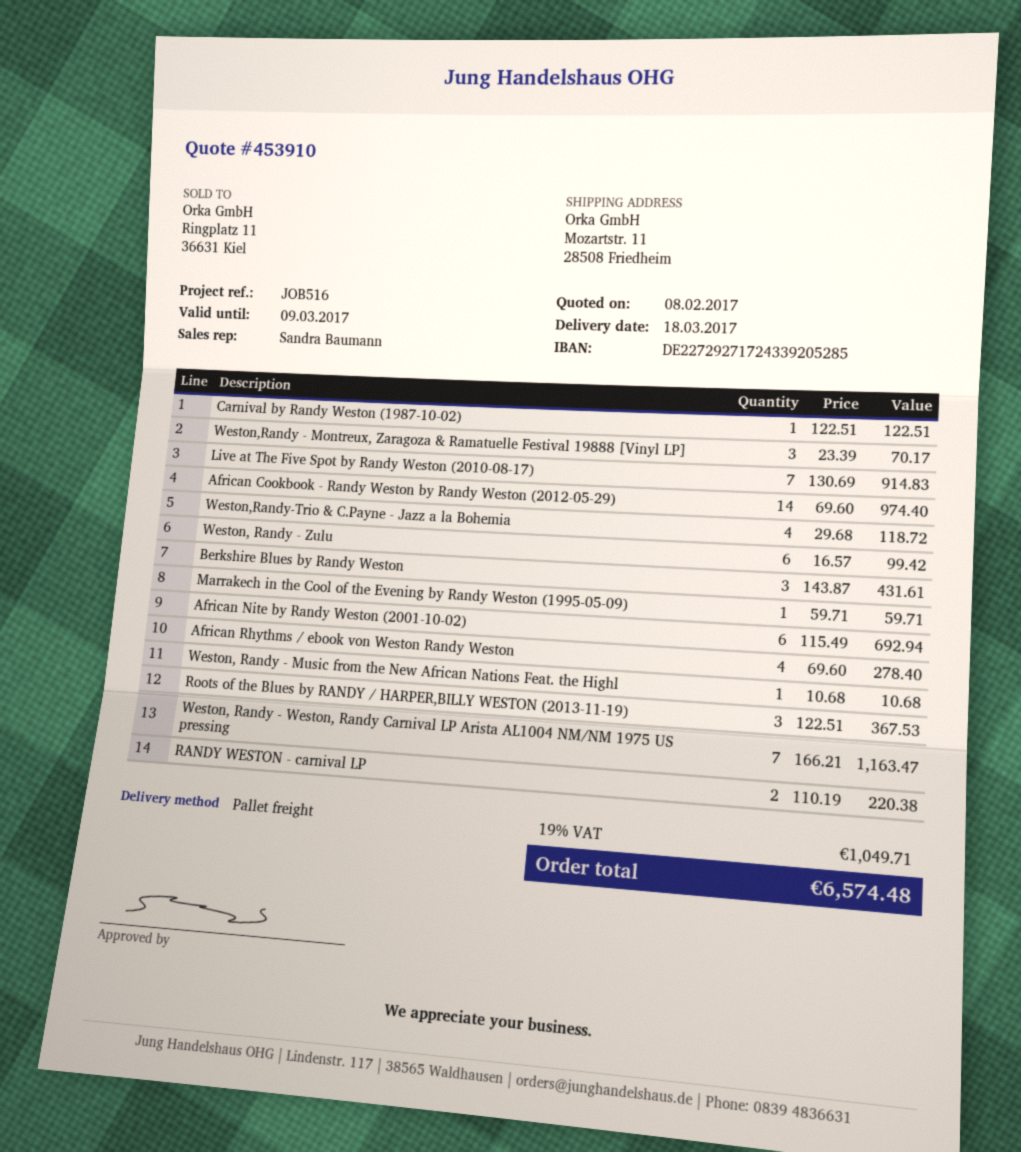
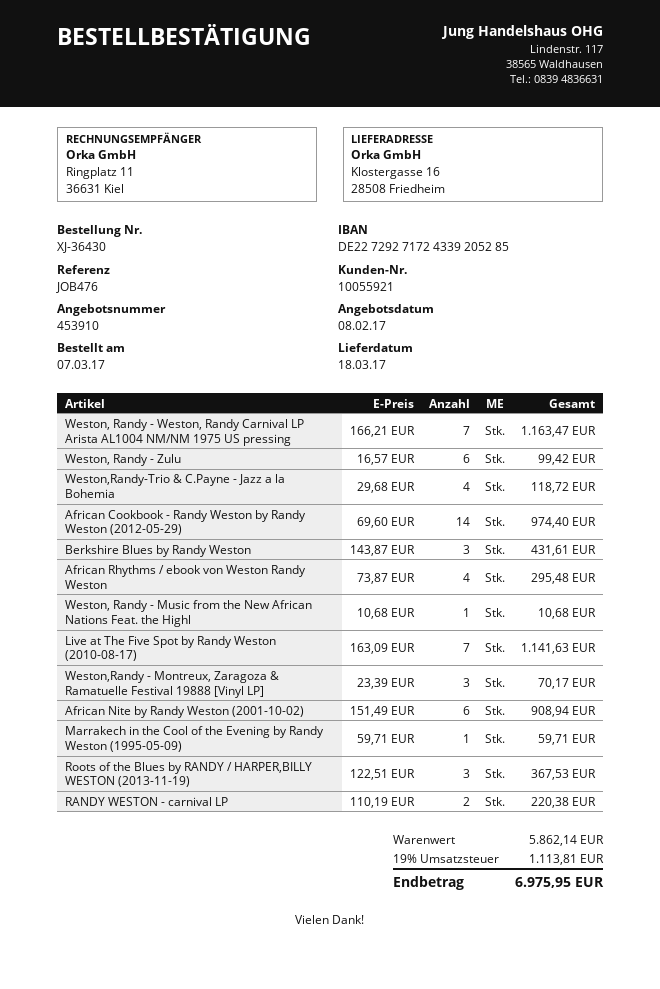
reference: JOB516 -> JOB476
ship to: Mozartstr. 11, 28508 Friedheim -> Klostergasse 16, 28508 Friedheim
Carnival by Randy Weston (1987-10-02): 1 x 122.51 = 122.51 -> none
Live at The Five Spot by Randy Weston (2010-08-17): 7 x 130.69 = 914.83 -> 7 x 163.09 = 1141.63
African Nite by Randy Weston (2001-10-02): 6 x 115.49 = 692.94 -> 6 x 151.49 = 908.94
African Rhythms / ebook von Weston Randy Weston: 4 x 69.60 = 278.40 -> 4 x 73.87 = 295.48
tax: 19% = 1049.71 -> 19% = 1113.81
total: 6574.48 -> 6975.95

